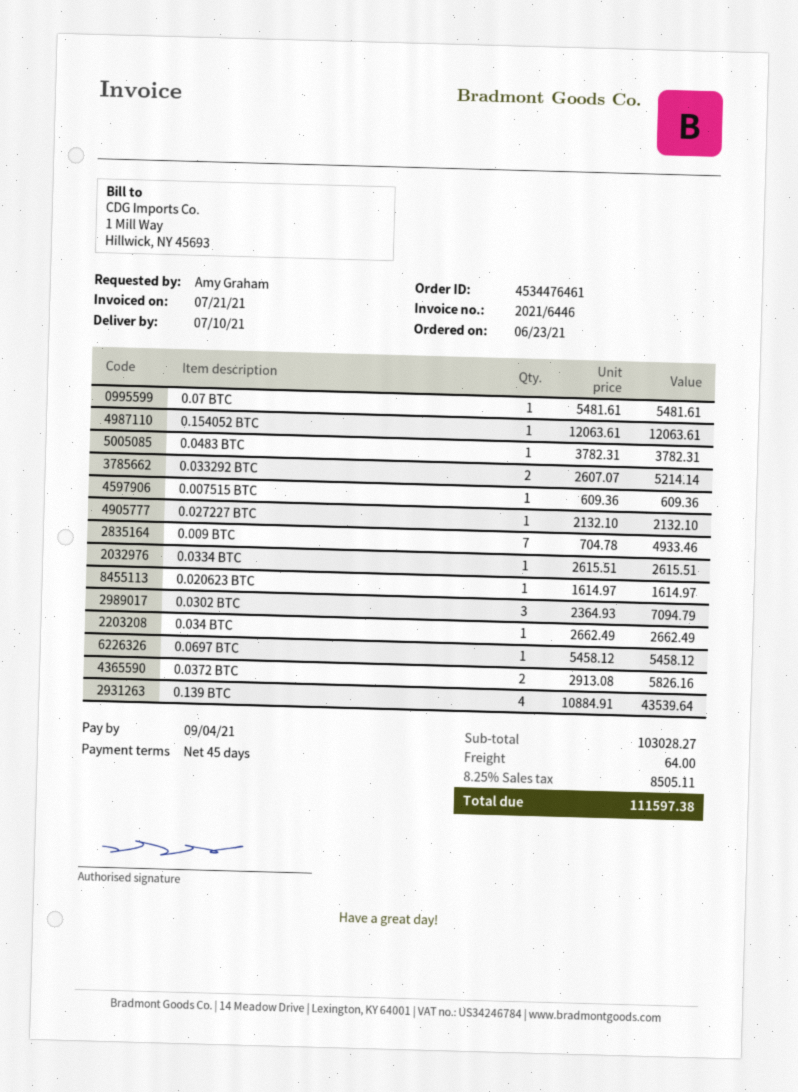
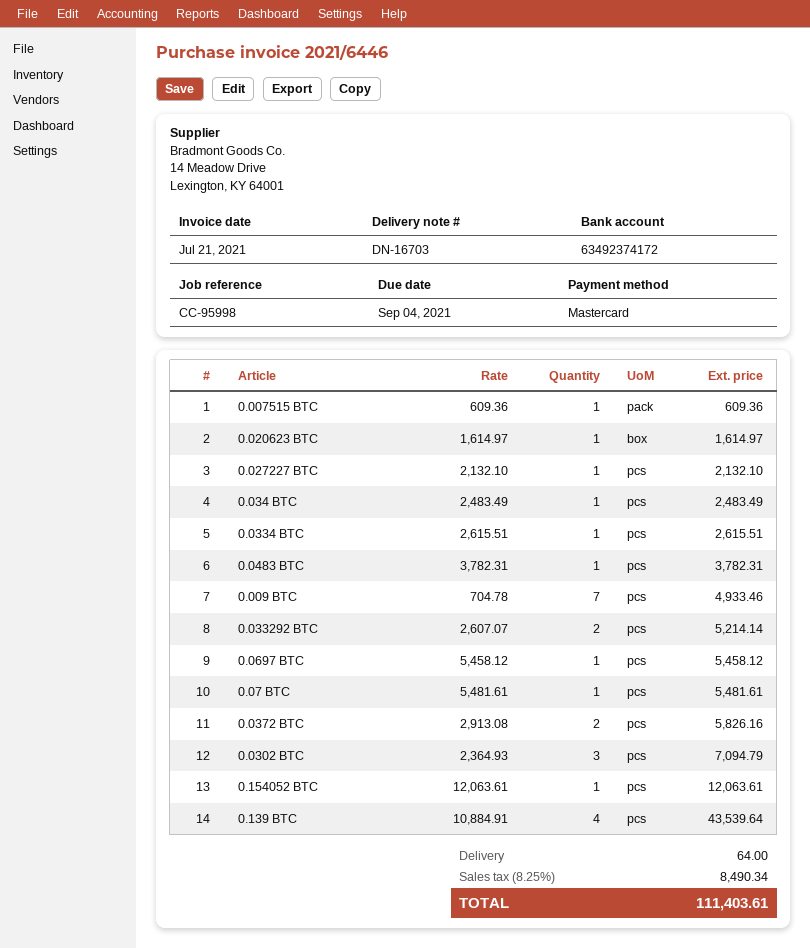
0.034 BTC: 1 x 2662.49 = 2662.49 -> 1 x 2483.49 = 2483.49
tax: 8.25% = 8505.11 -> 8.25% = 8490.34
total: 111597.38 -> 111403.61

